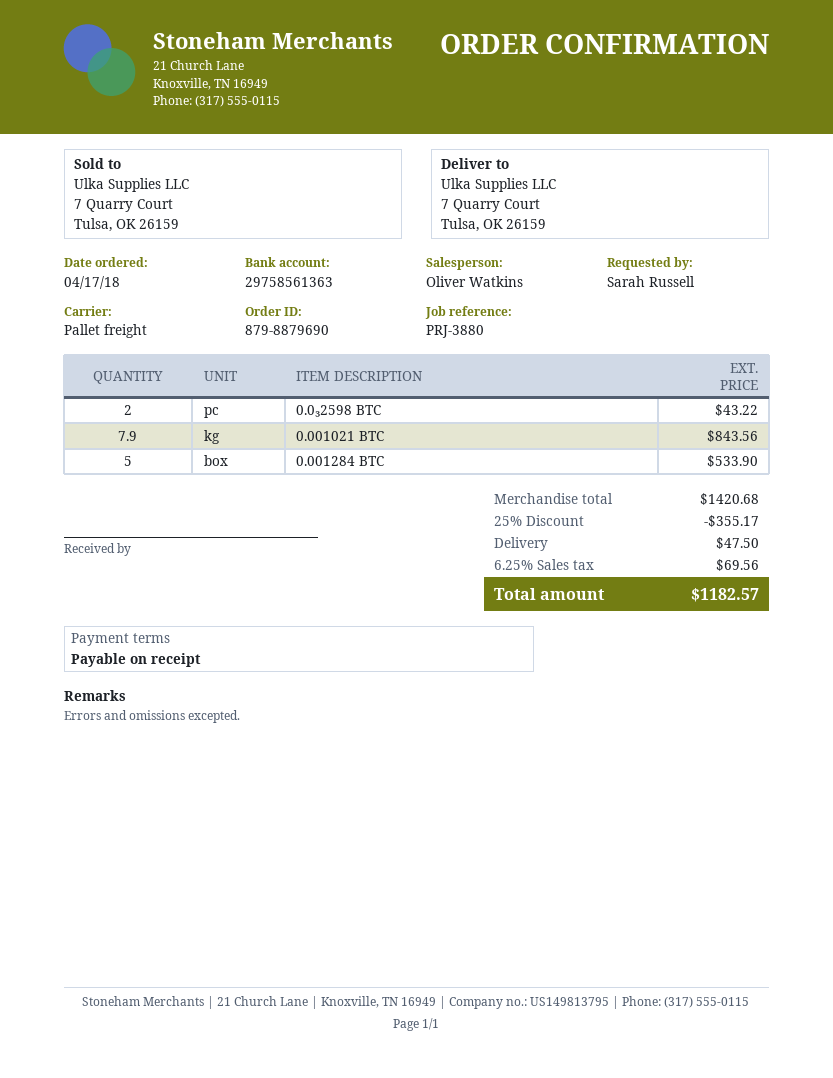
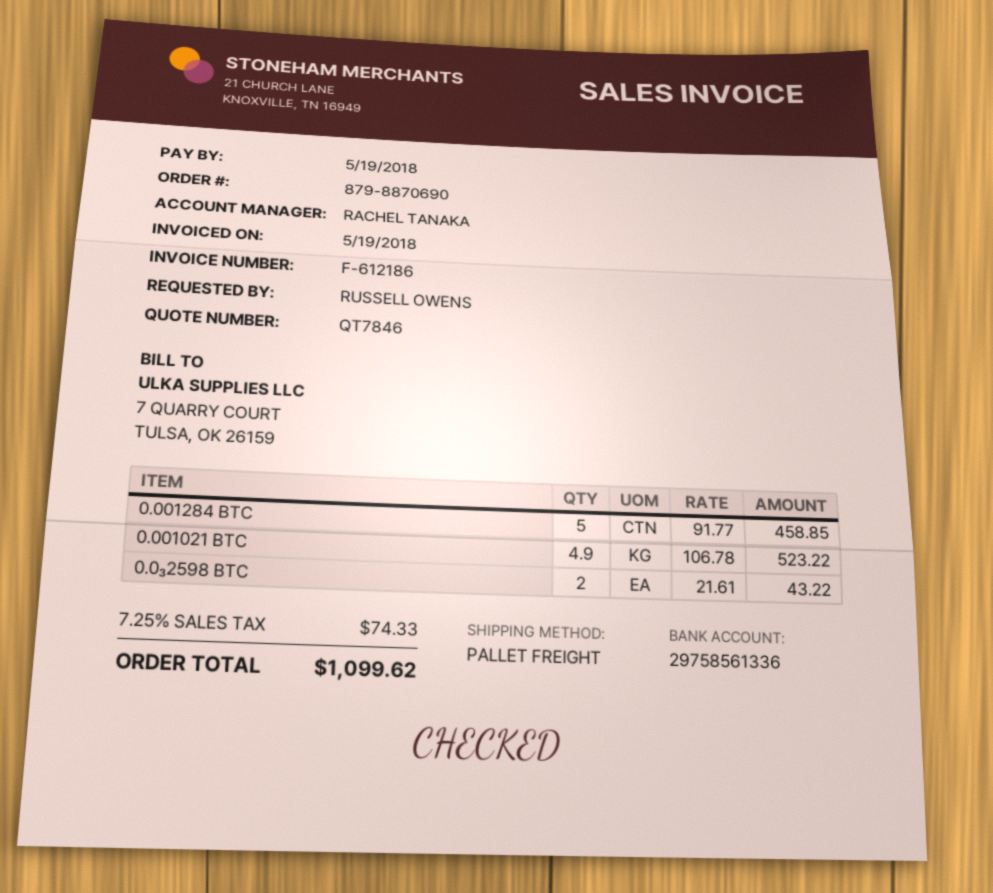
order number: 879-8879690 -> 879-8870690
ordered by: Sarah Russell -> RUSSELL OWENS
sales rep: Oliver Watkins -> RACHEL TANAKA
bank account: 29758561363 -> 29758561336
0.001021 BTC: 7.9 for 843.56 -> 4.9 for 523.22
0.001284 BTC: 5 for 533.90 -> 5 for 458.85
discount: 25% = 355.17 -> none
shipping: 47.50 -> none
tax: 6.25% = 69.56 -> 7.25% = 74.33
total: 1182.57 -> 1099.62

